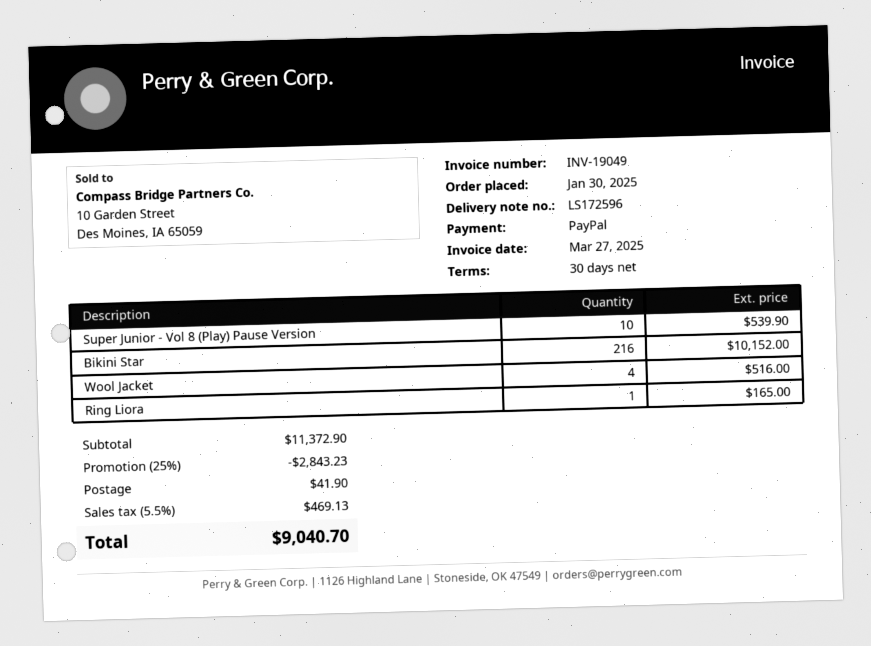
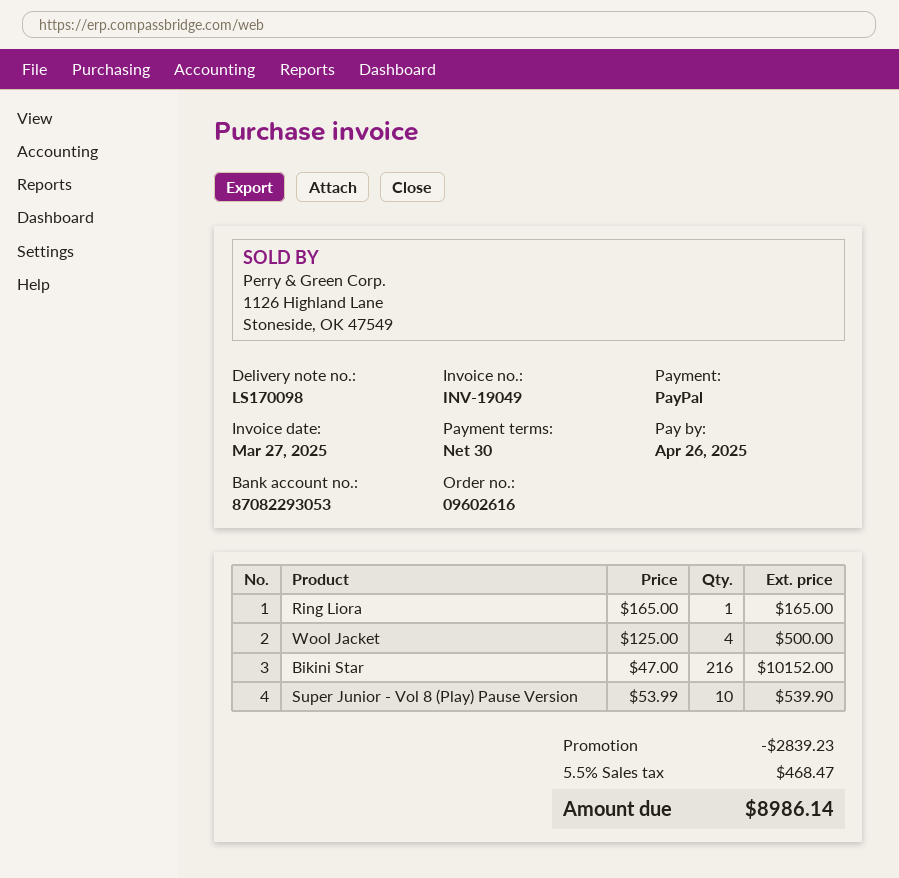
delivery note number: LS172596 -> LS170098
Wool Jacket: 4 for 516.00 -> 4 for 500.00
discount: 2843.23 -> 2839.23
shipping: 41.90 -> none
tax: 5.5% = 469.13 -> 5.5% = 468.47
total: 9040.70 -> 8986.14

